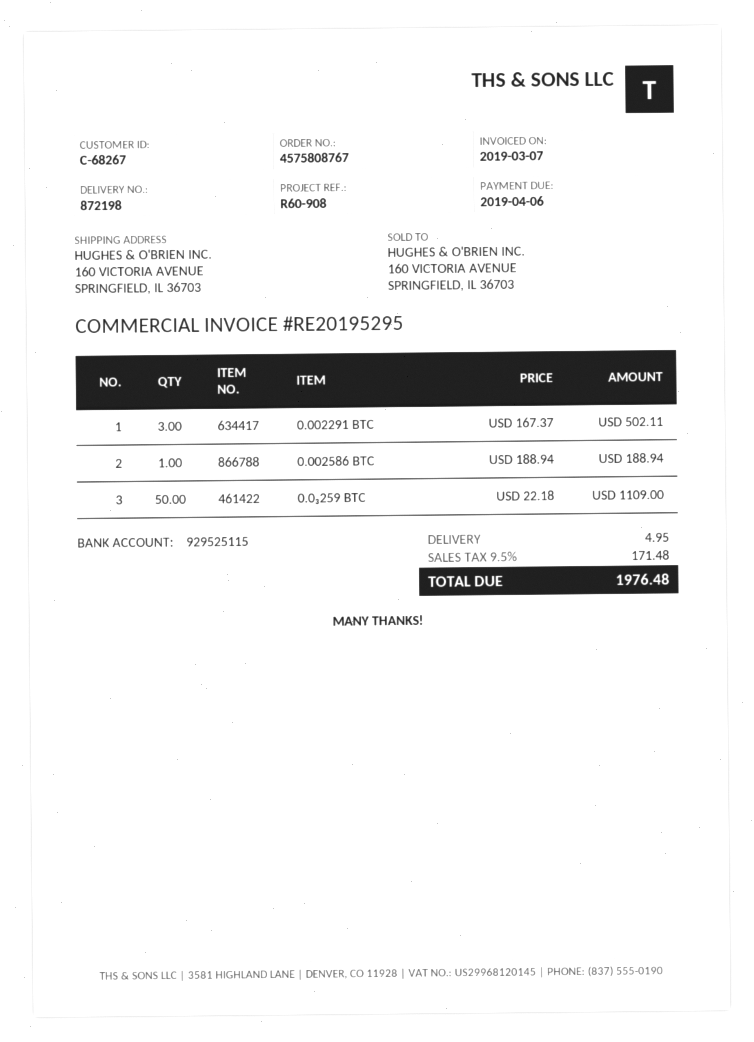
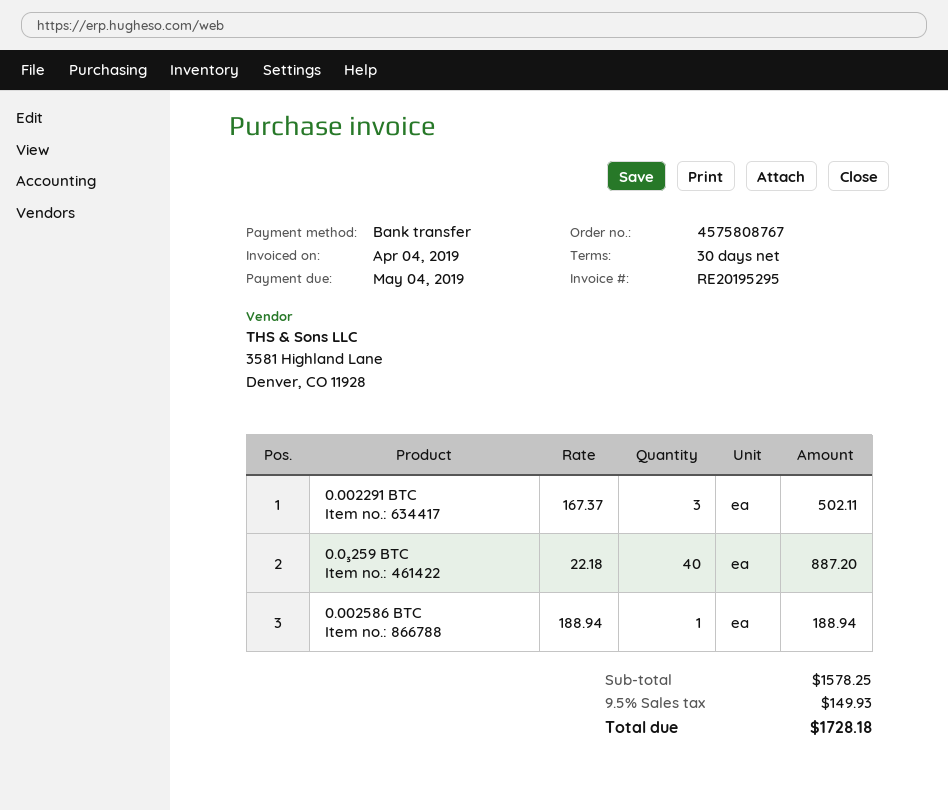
invoice date: 2019-03-07 -> 2019-04-04
due date: 2019-04-06 -> 2019-05-04
0.0₃259 BTC: 50 x 22.18 = 1109.00 -> 40 x 22.18 = 887.20
shipping: 4.95 -> none
tax: 9.5% = 171.48 -> 9.5% = 149.93
total: 1976.48 -> 1728.18

